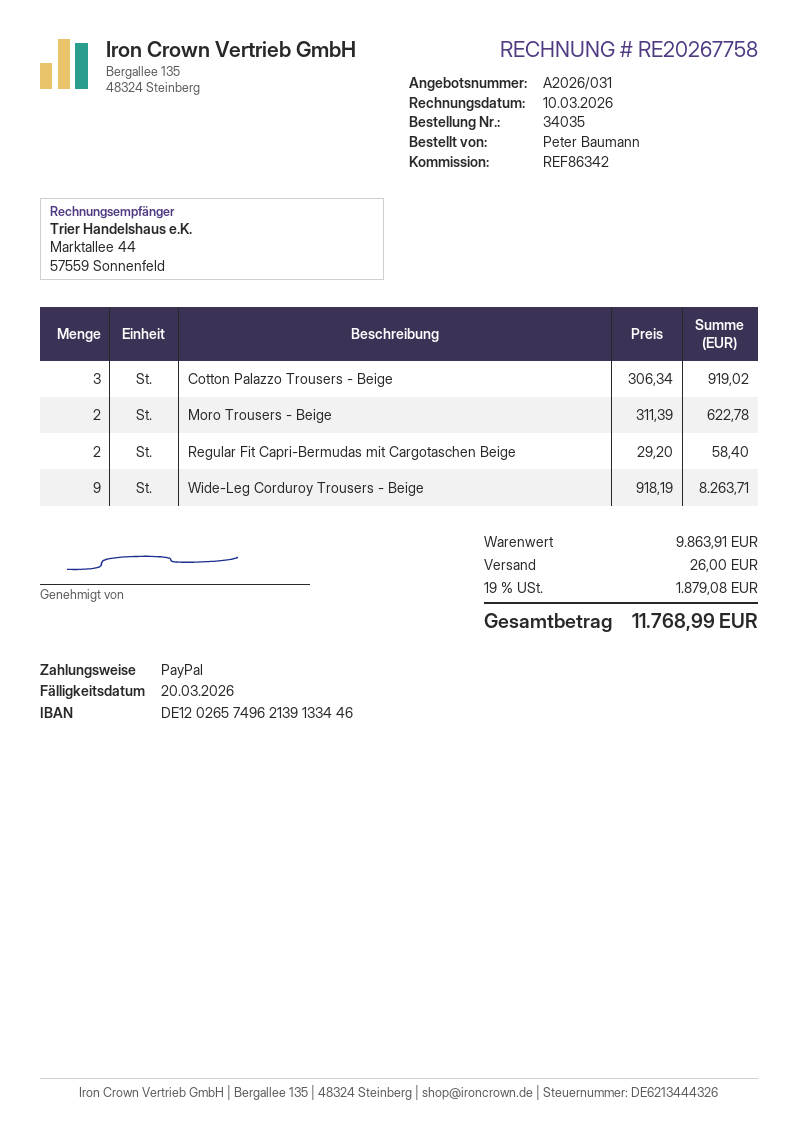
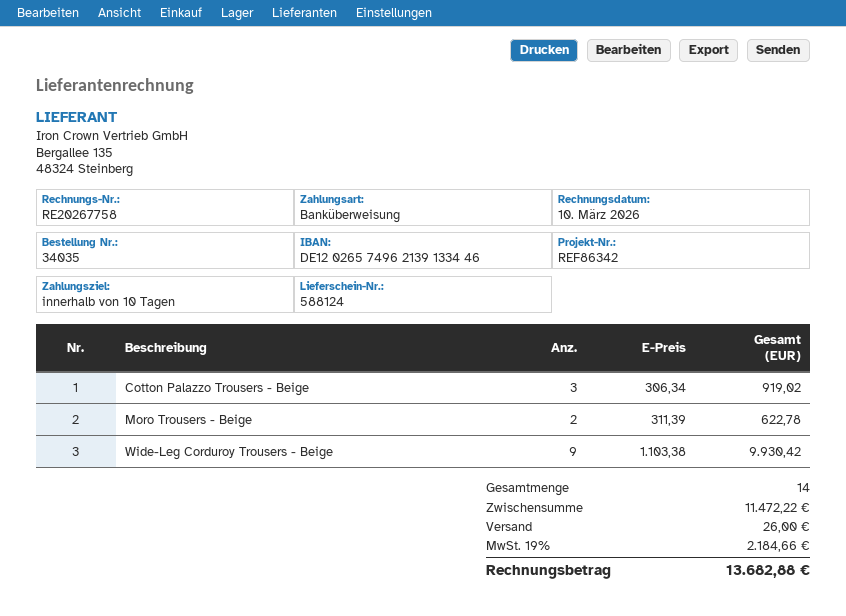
payment method: PayPal -> bank transfer
Regular Fit Capri-Bermudas mit Cargotaschen Beige: 2 x 29.20 = 58.40 -> none
Wide-Leg Corduroy Trousers - Beige: 9 x 918.19 = 8263.71 -> 9 x 1103.38 = 9930.42
subtotal: 9863.91 -> 11472.22
tax: 19% = 1879.08 -> 19% = 2184.66
total: 11768.99 -> 13682.88

